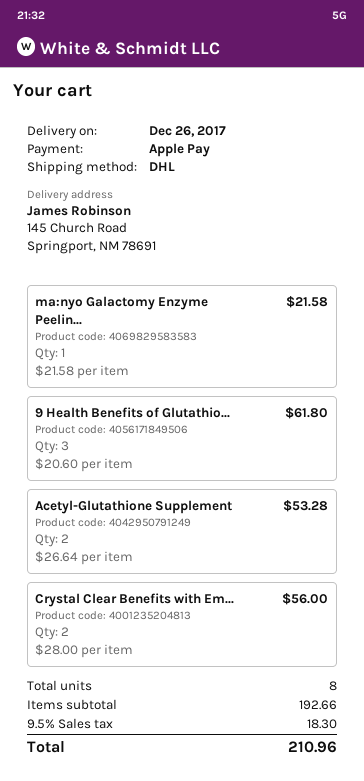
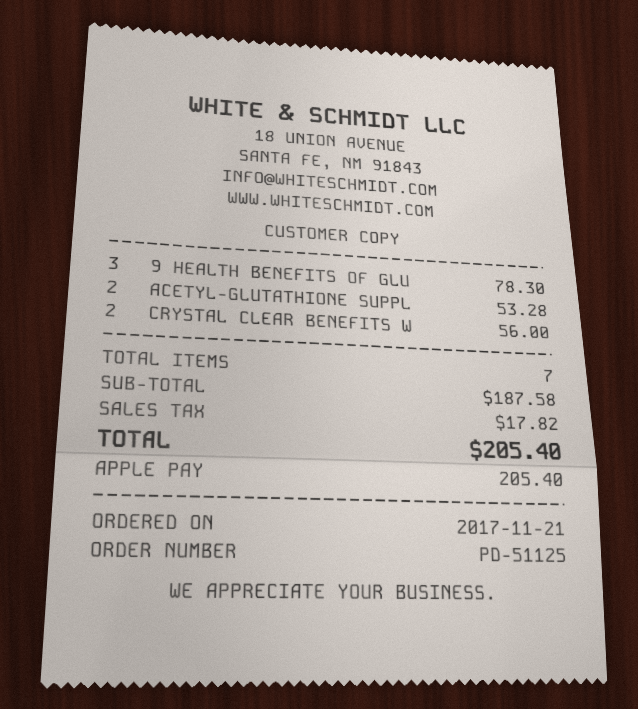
ma:nyo Galactomy Enzyme Peelin...: 1 for 21.58 -> none
9 Health Benefits of Glutathio...: 3 for 61.80 -> 3 for 78.30
total quantity: 8 -> 7
subtotal: 192.66 -> 187.58
tax: 18.30 -> 17.82
total: 210.96 -> 205.40

